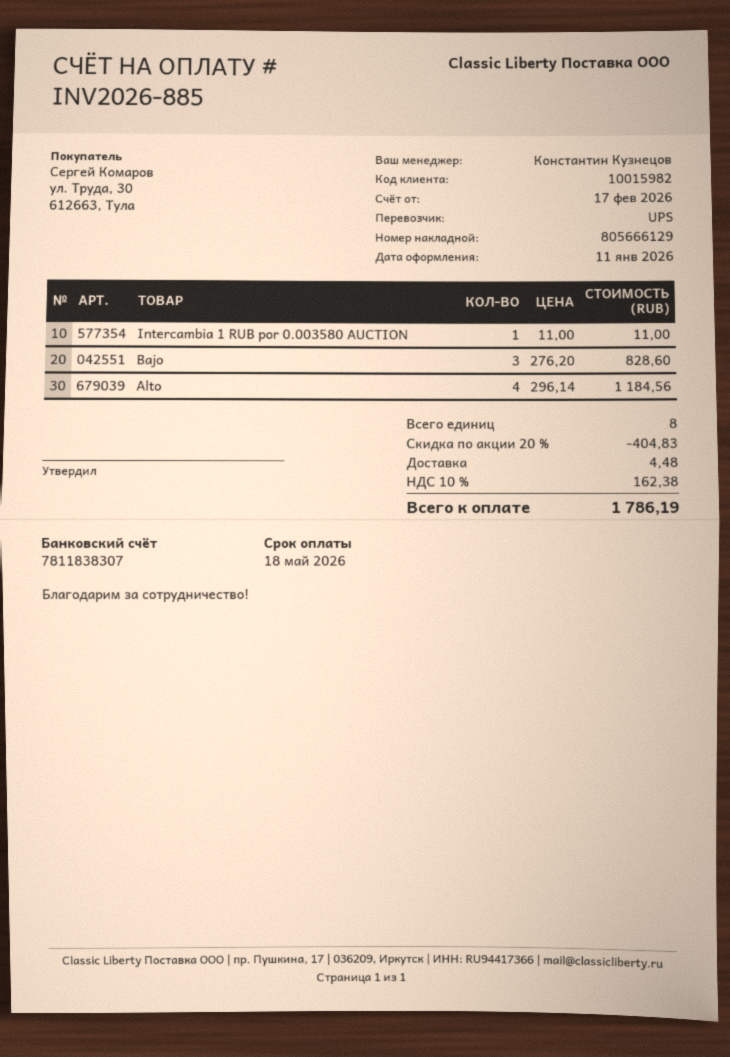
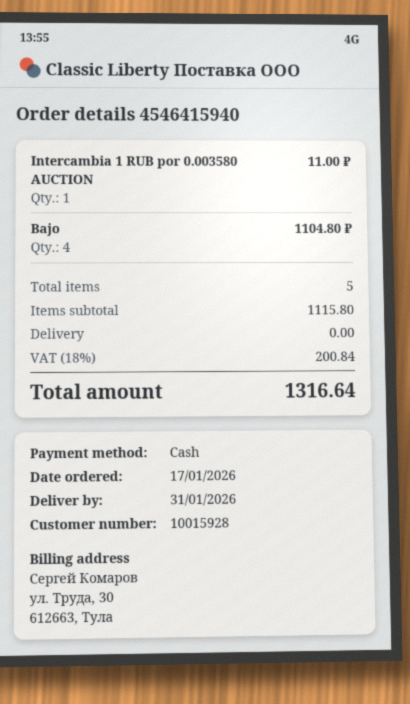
order date: 2026-01-11 -> 2026-01-17
customer number: 10015982 -> 10015928
Bajo: 3 for 828.60 -> 4 for 1104.80
Alto: 4 for 1184.56 -> none
total quantity: 8 -> 5
discount: 20% = 404.83 -> none
shipping: 4.48 -> 0.00
tax: 10% = 162.38 -> 18% = 200.84
total: 1786.19 -> 1316.64

